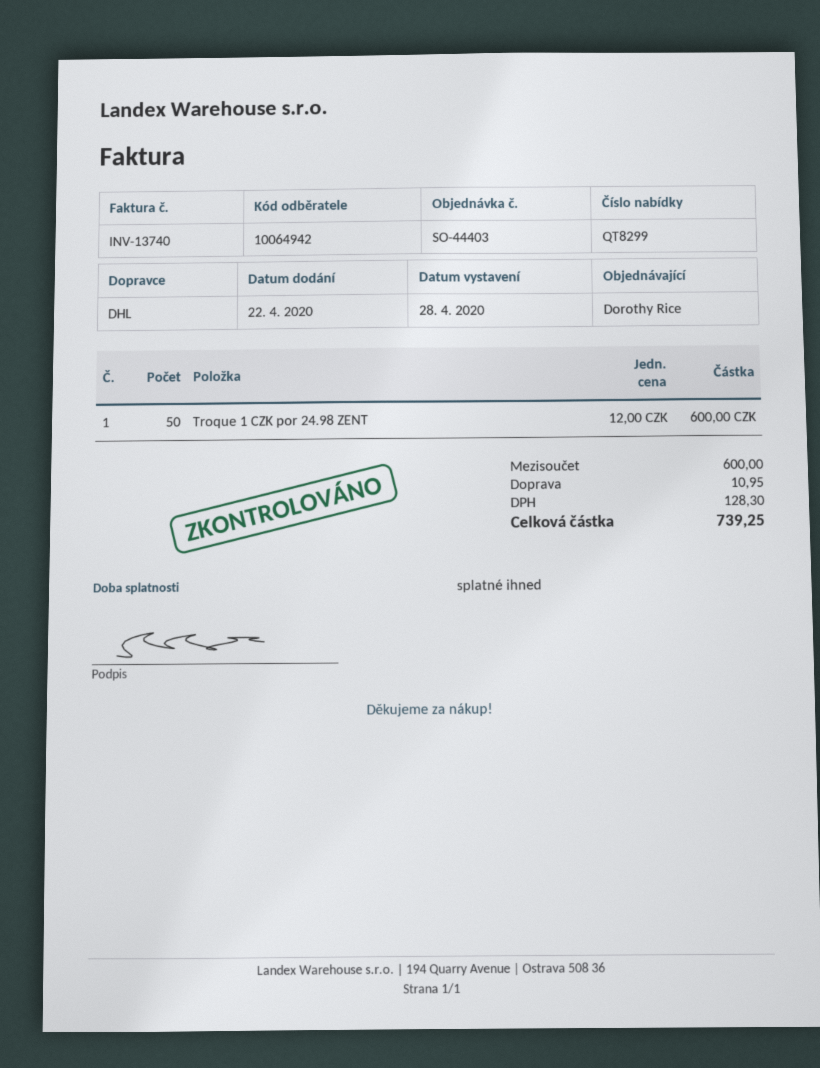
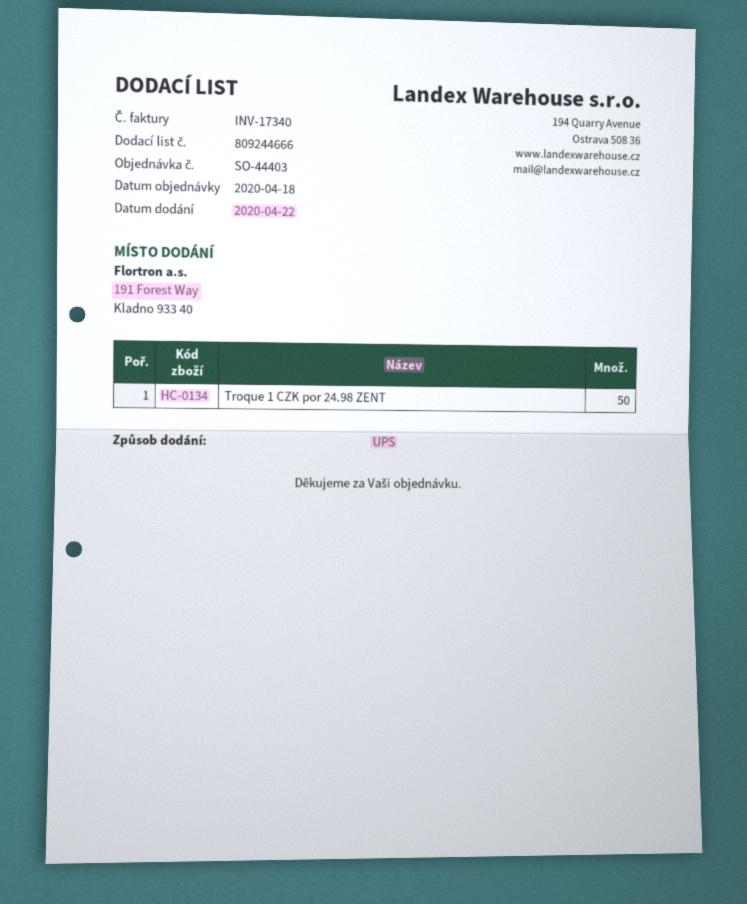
invoice number: INV-13740 -> INV-17340
shipping method: DHL -> UPS

